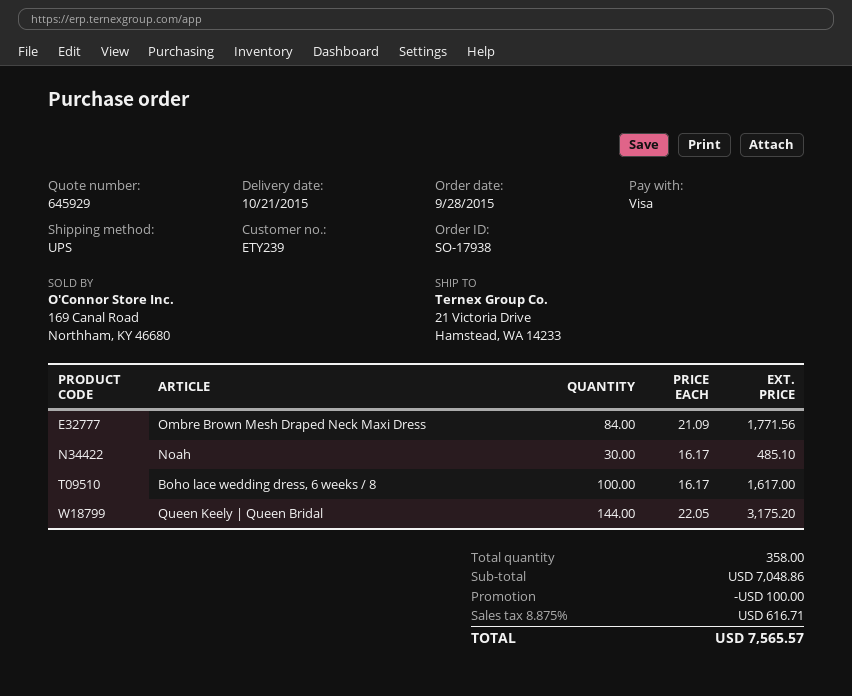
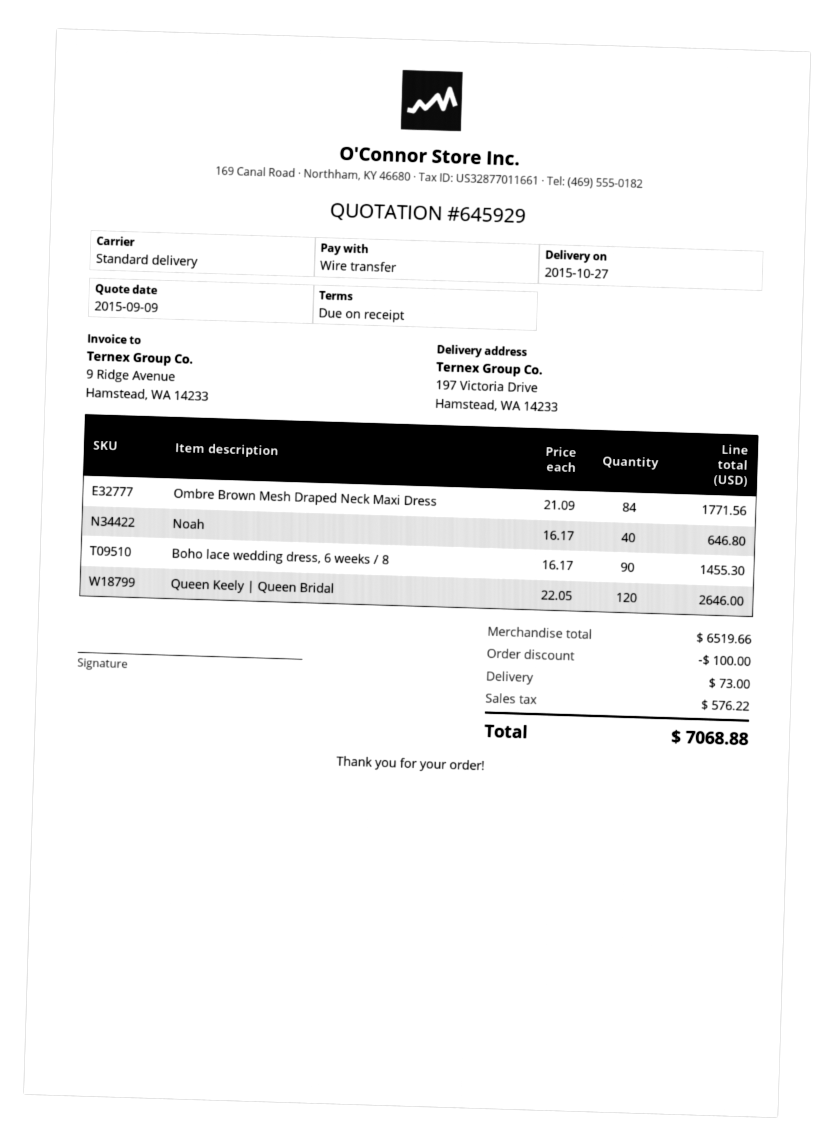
delivery date: 2015-10-21 -> 2015-10-27
payment method: Visa -> bank transfer
shipping method: UPS -> standard
ship to: 21 Victoria Drive, Hamstead, WA 14233 -> 197 Victoria Drive, Hamstead, WA 14233
Noah: 30 x 16.17 = 485.10 -> 40 x 16.17 = 646.80
Boho lace wedding dress, 6 weeks / 8: 100 x 16.17 = 1617.00 -> 90 x 16.17 = 1455.30
Queen Keely | Queen Bridal: 144 x 22.05 = 3175.20 -> 120 x 22.05 = 2646.00
subtotal: 7048.86 -> 6519.66
shipping: none -> 73.00
tax: 616.71 -> 576.22
total: 7565.57 -> 7068.88

